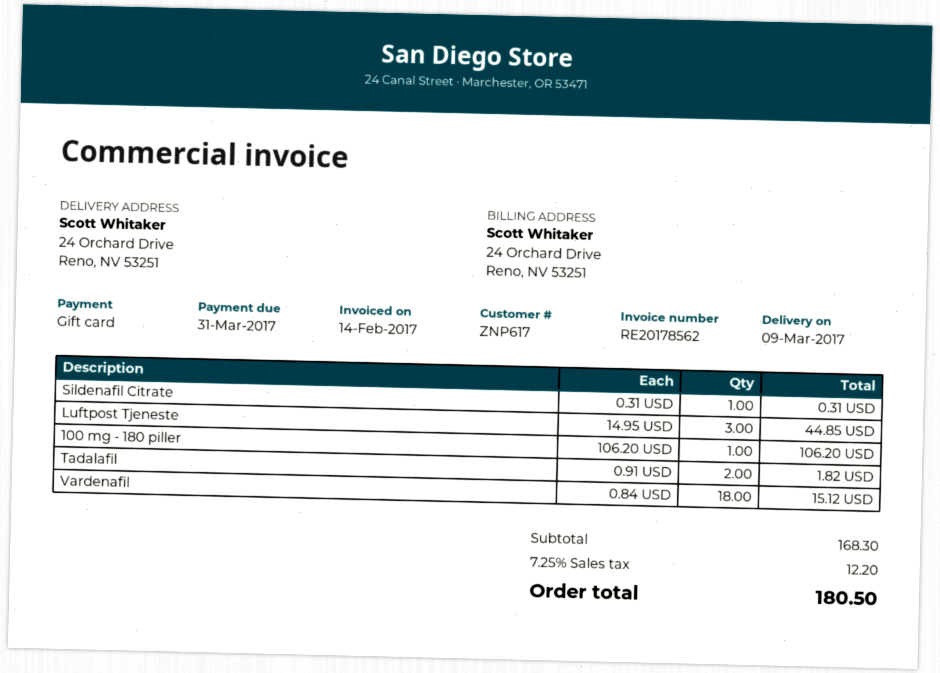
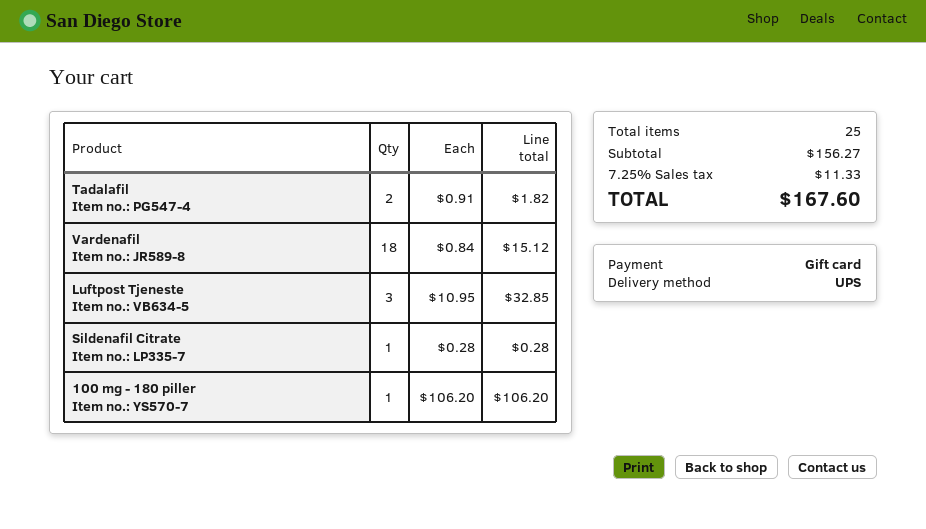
Sildenafil Citrate: 1 x 0.31 = 0.31 -> 1 x 0.28 = 0.28
Luftpost Tjeneste: 3 x 14.95 = 44.85 -> 3 x 10.95 = 32.85
subtotal: 168.30 -> 156.27
tax: 7.25% = 12.20 -> 7.25% = 11.33
total: 180.50 -> 167.60

